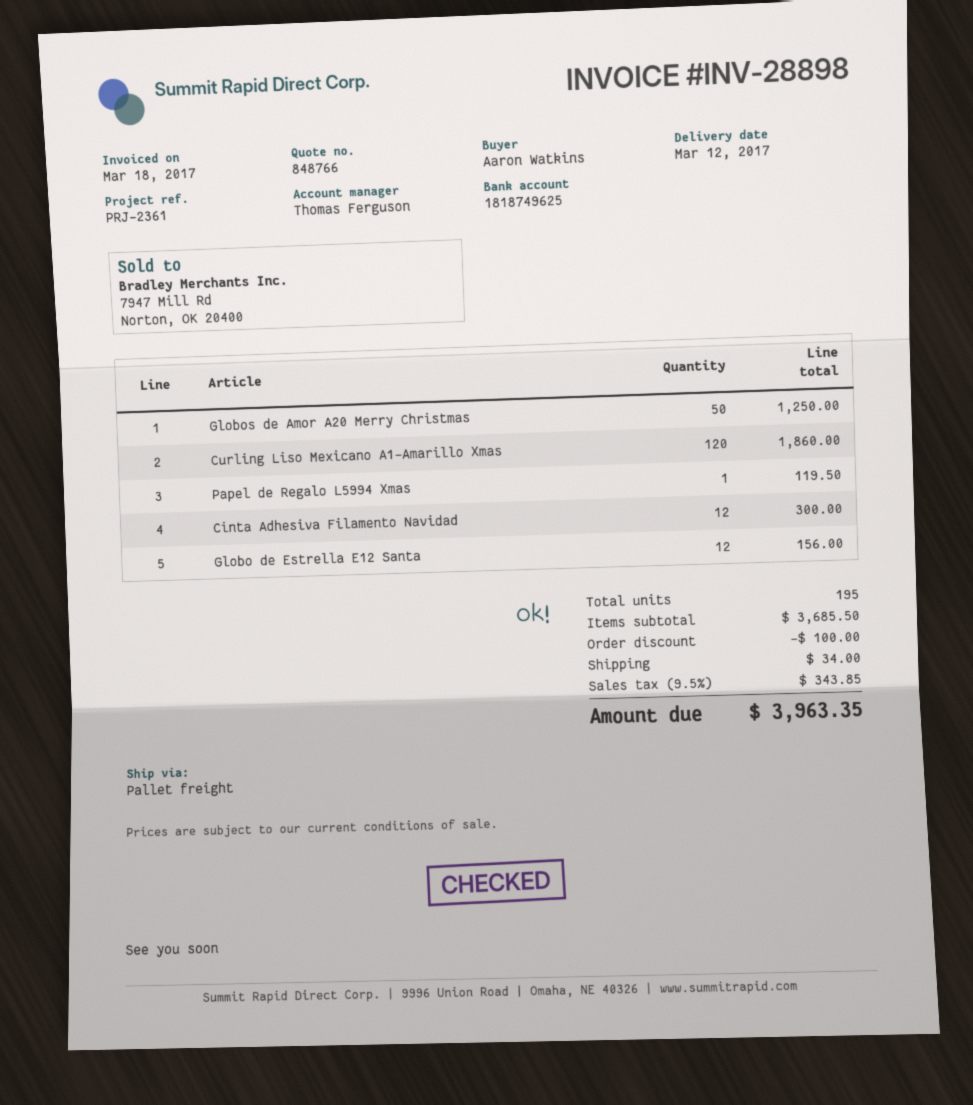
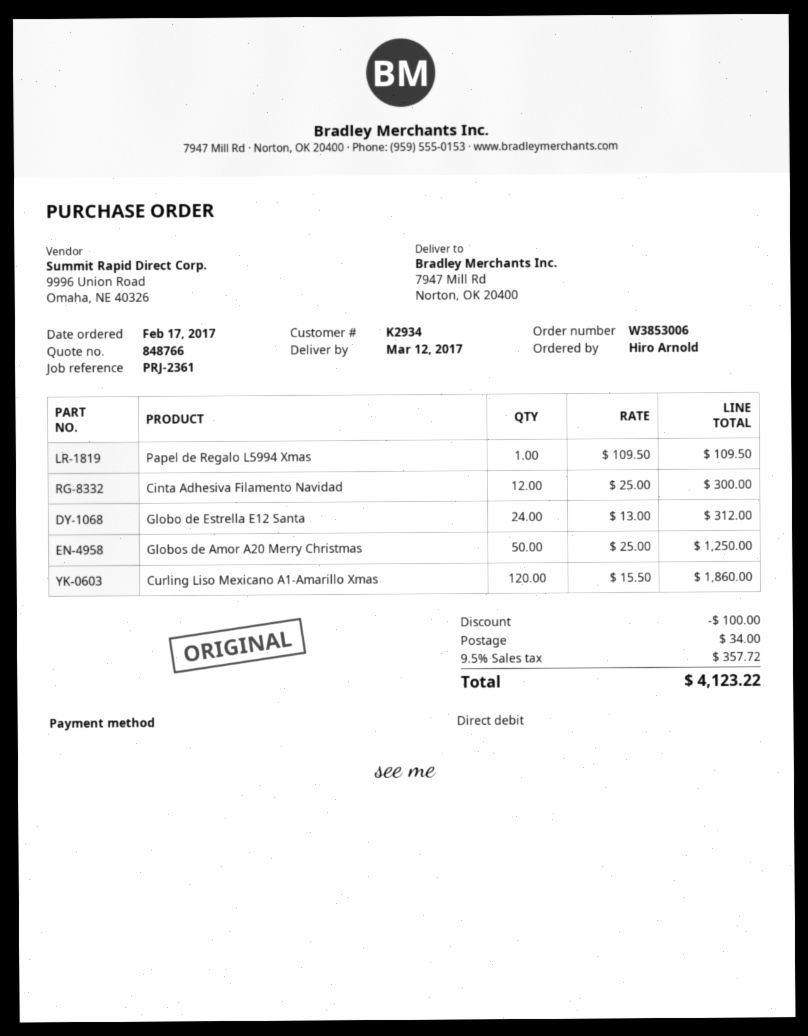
ordered by: Aaron Watkins -> Hiro Arnold
Papel de Regalo L5994 Xmas: 1 for 119.50 -> 1 for 109.50
Globo de Estrella E12 Santa: 12 for 156.00 -> 24 for 312.00
tax: 9.5% = 343.85 -> 9.5% = 357.72
total: 3963.35 -> 4123.22

